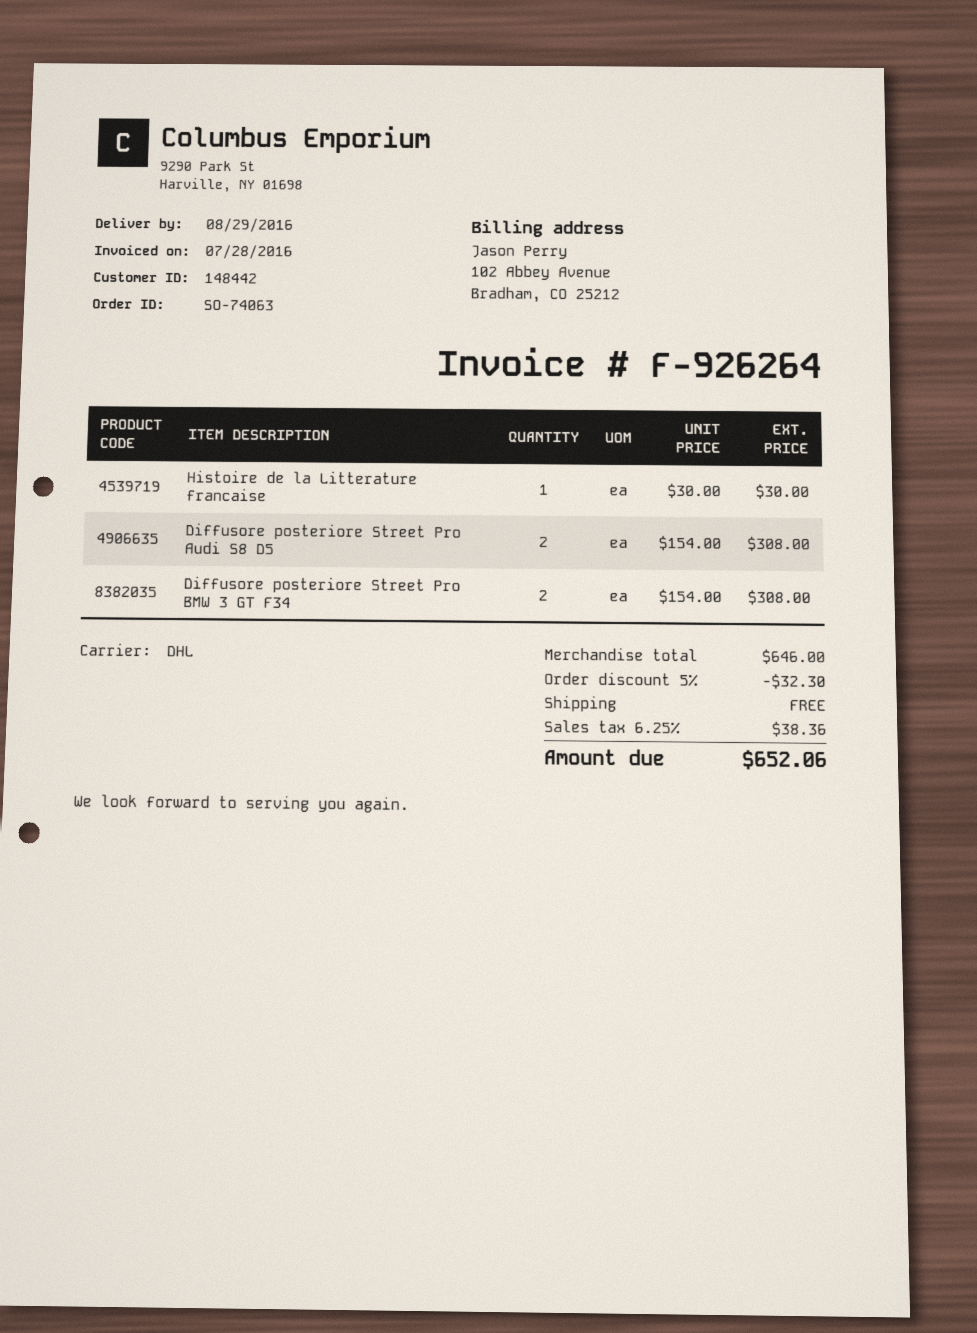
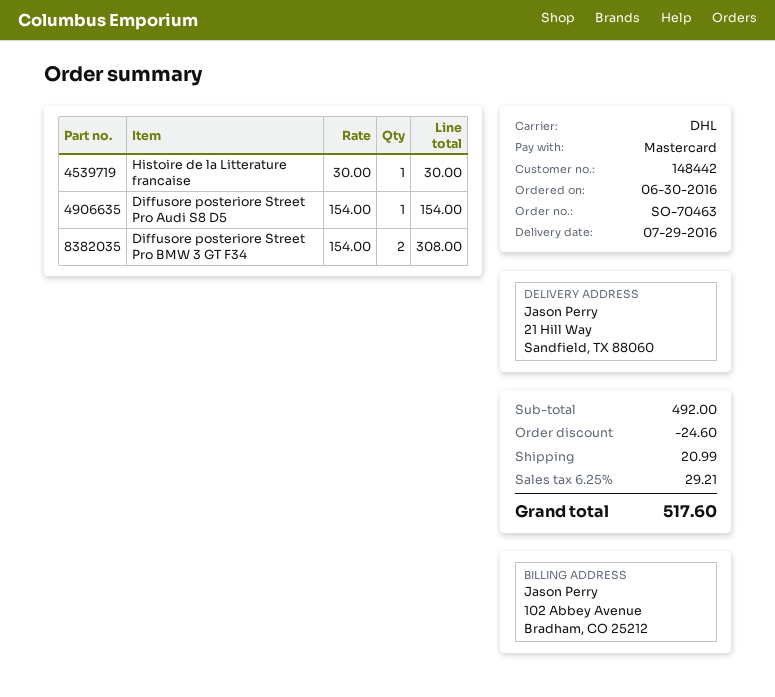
order number: SO-74063 -> SO-70463
delivery date: 2016-08-29 -> 2016-07-29
Diffusore posteriore Street Pro Audi S8 D5: 2 x 154.00 = 308.00 -> 1 x 154.00 = 154.00
subtotal: 646.00 -> 492.00
discount: 32.30 -> 24.60
shipping: 0.00 -> 20.99
tax: 6.25% = 38.36 -> 6.25% = 29.21
total: 652.06 -> 517.60

